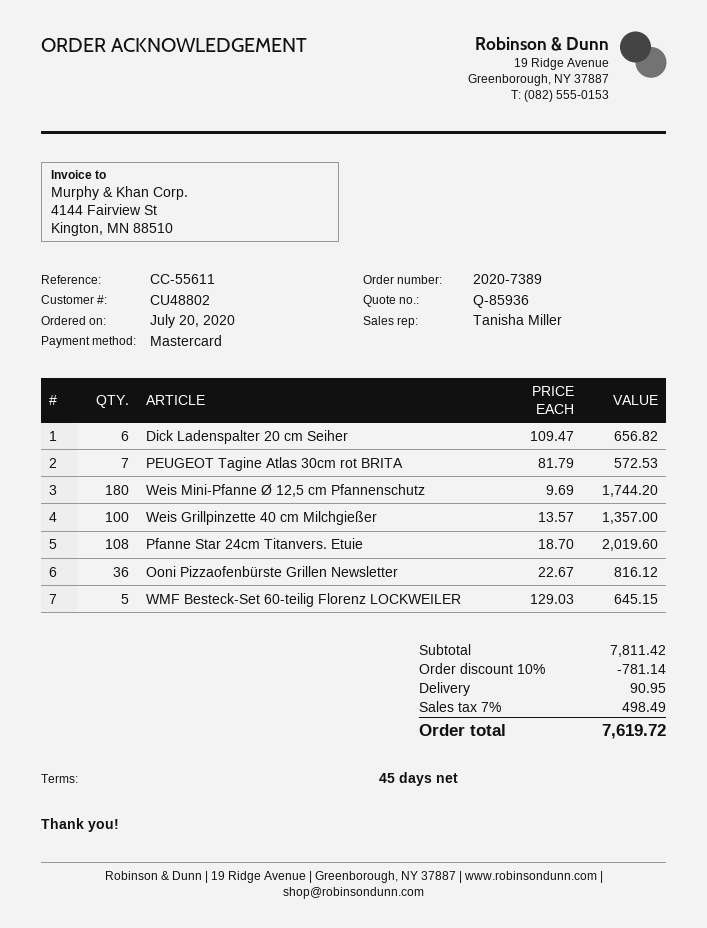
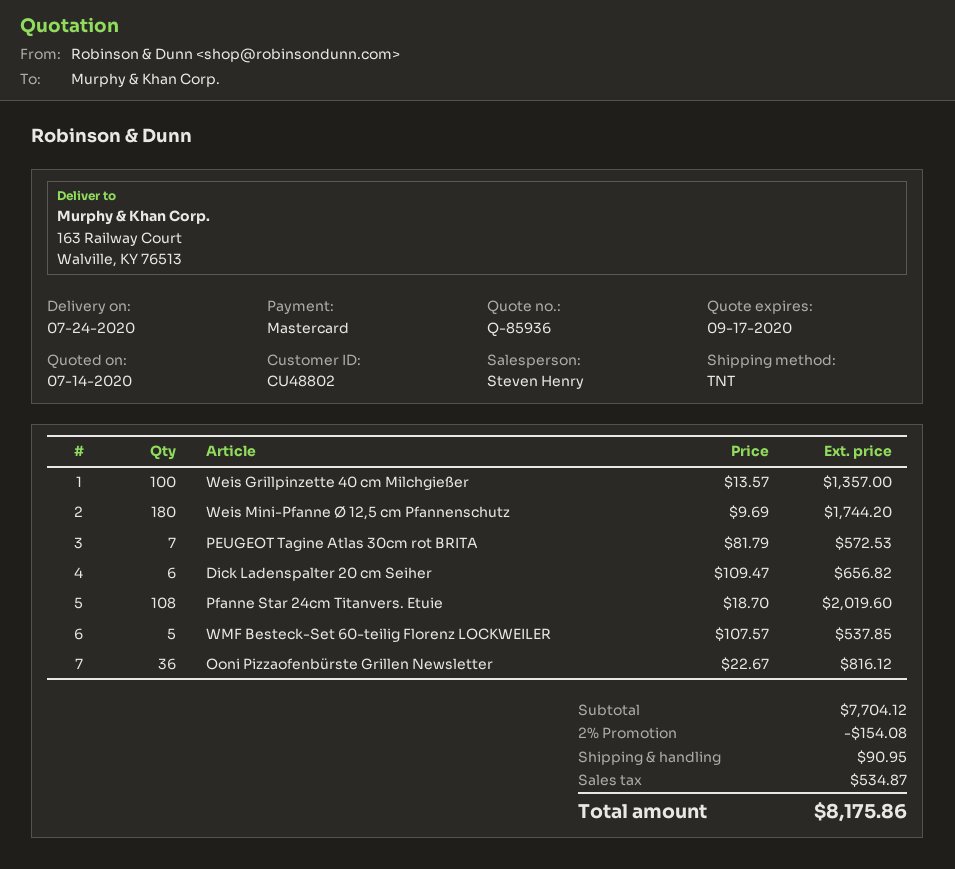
sales rep: Tanisha Miller -> Steven Henry
WMF Besteck-Set 60-teilig Florenz LOCKWEILER: 5 x 129.03 = 645.15 -> 5 x 107.57 = 537.85
subtotal: 7811.42 -> 7704.12
discount: 10% = 781.14 -> 2% = 154.08
tax: 498.49 -> 534.87
total: 7619.72 -> 8175.86

